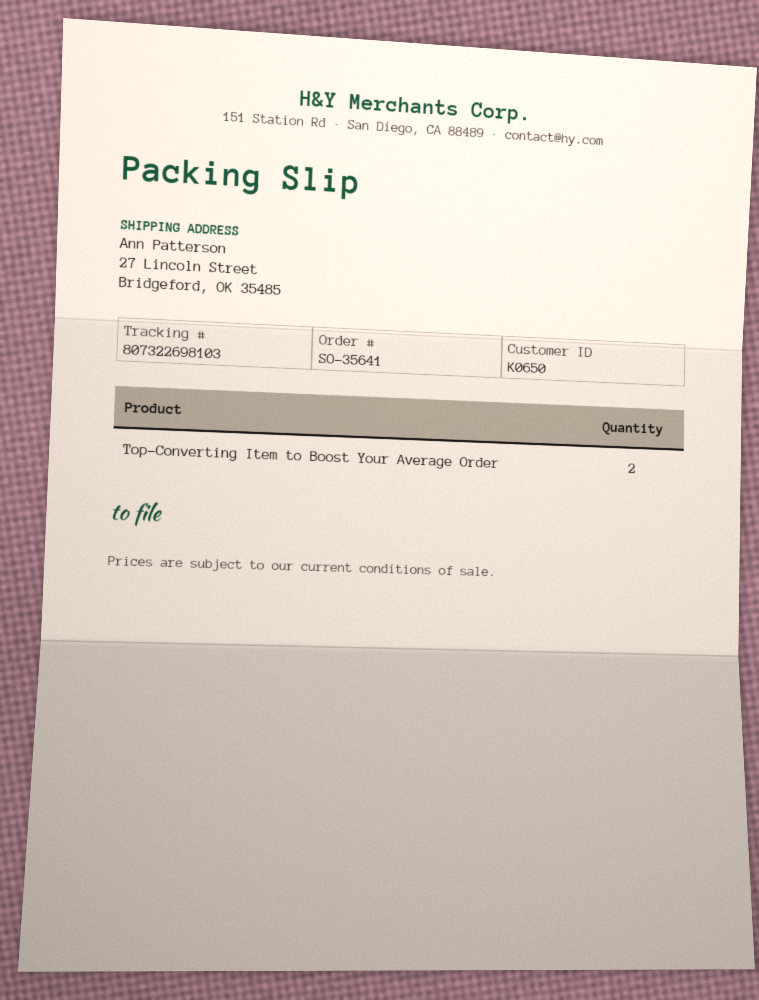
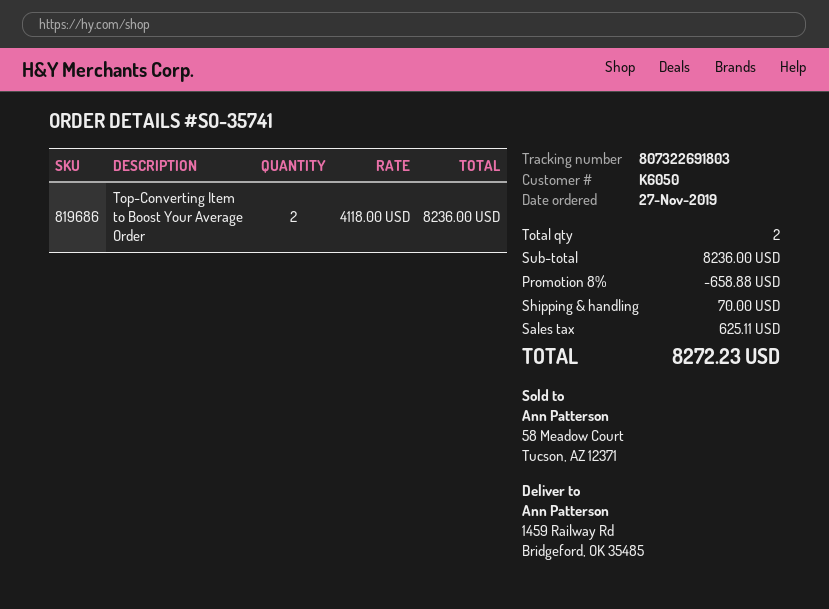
order number: SO-35641 -> SO-35741
customer number: K0650 -> K6050
tracking number: 807322698103 -> 807322691803
ship to: 27 Lincoln Street, Bridgeford, OK 35485 -> 1459 Railway Rd, Bridgeford, OK 35485

